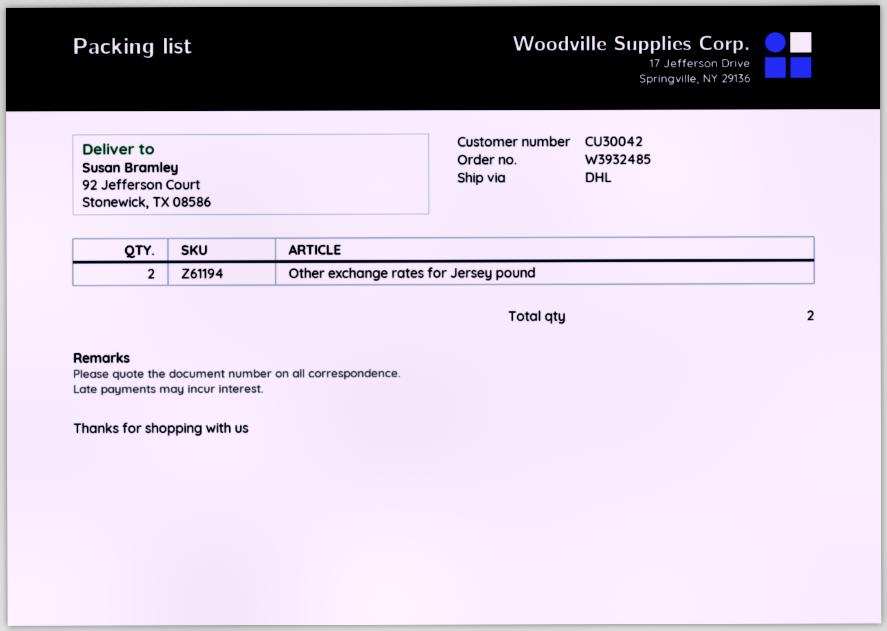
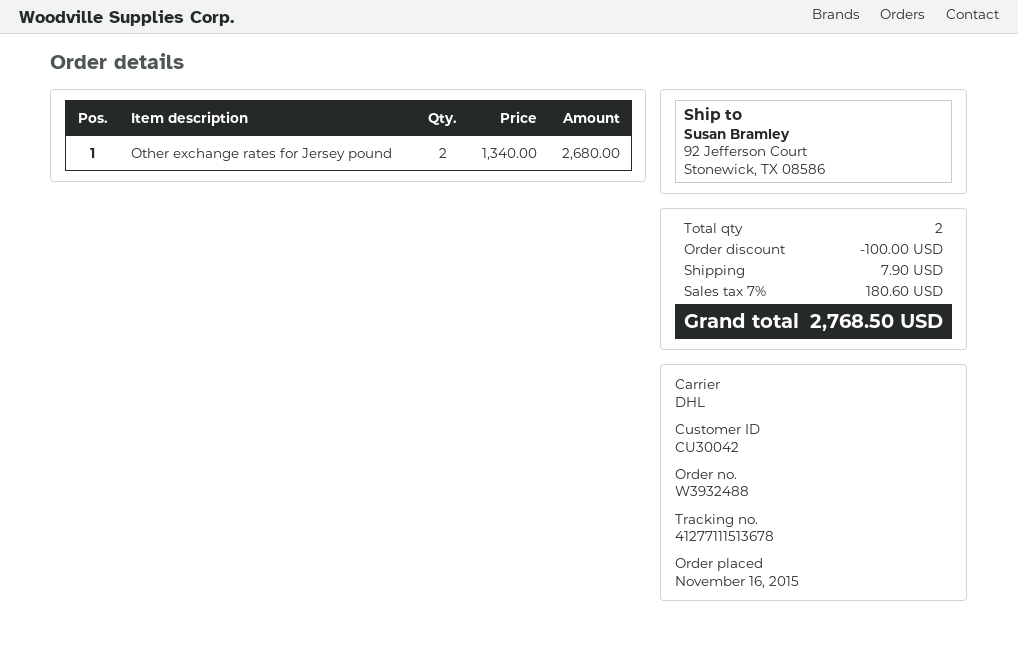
order number: W3932485 -> W3932488

